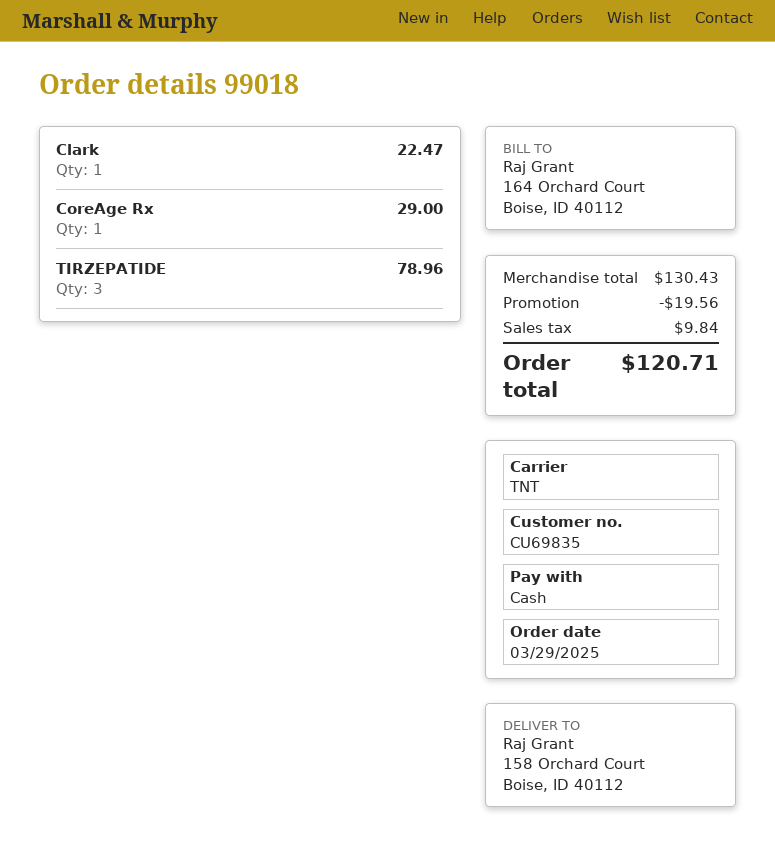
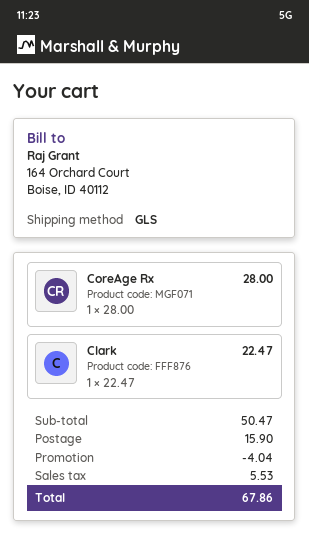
shipping method: TNT -> GLS
CoreAge Rx: 1 for 29.00 -> 1 for 28.00
TIRZEPATIDE: 3 for 78.96 -> none
subtotal: 130.43 -> 50.47
discount: 19.56 -> 4.04
shipping: none -> 15.90
tax: 9.84 -> 5.53
total: 120.71 -> 67.86

